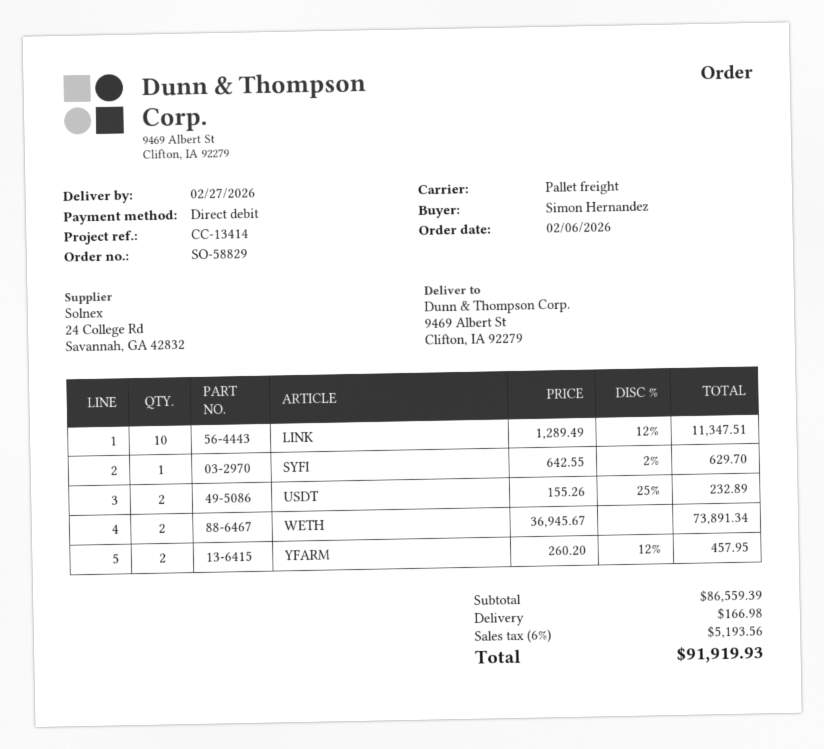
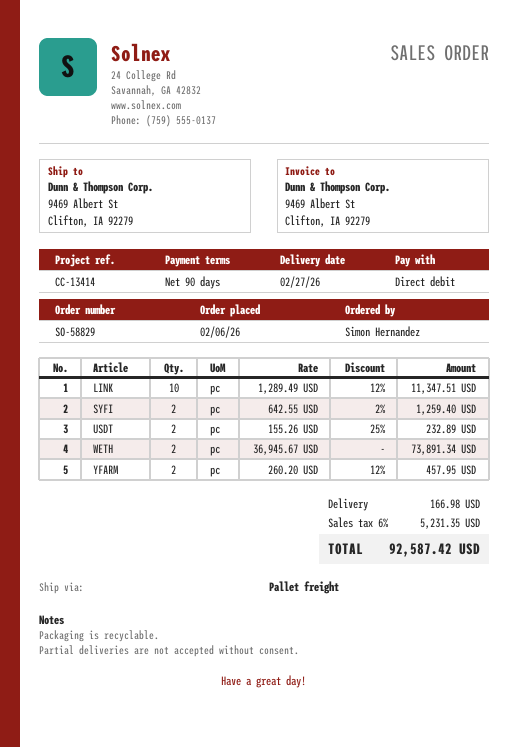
SYFI: 1 x 642.55 - 2% = 629.70 -> 2 x 642.55 - 2% = 1259.40
tax: 6% = 5193.56 -> 6% = 5231.35
total: 91919.93 -> 92587.42

